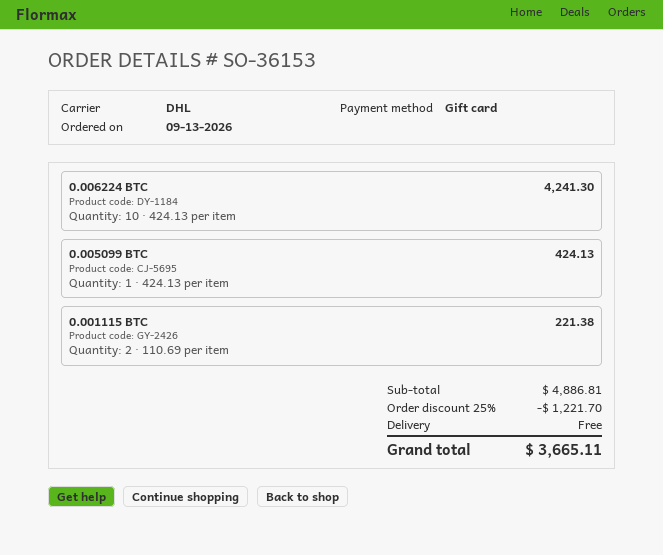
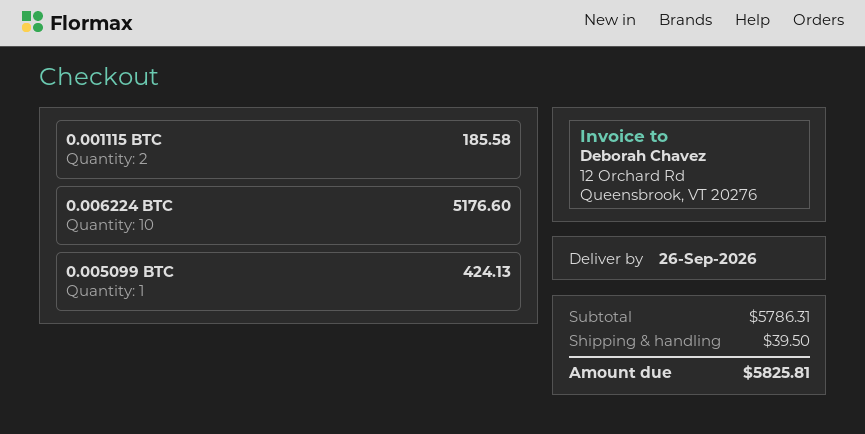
0.006224 BTC: 10 for 4241.30 -> 10 for 5176.60
0.001115 BTC: 2 for 221.38 -> 2 for 185.58
subtotal: 4886.81 -> 5786.31
discount: 25% = 1221.70 -> none
shipping: 0.00 -> 39.50
total: 3665.11 -> 5825.81

